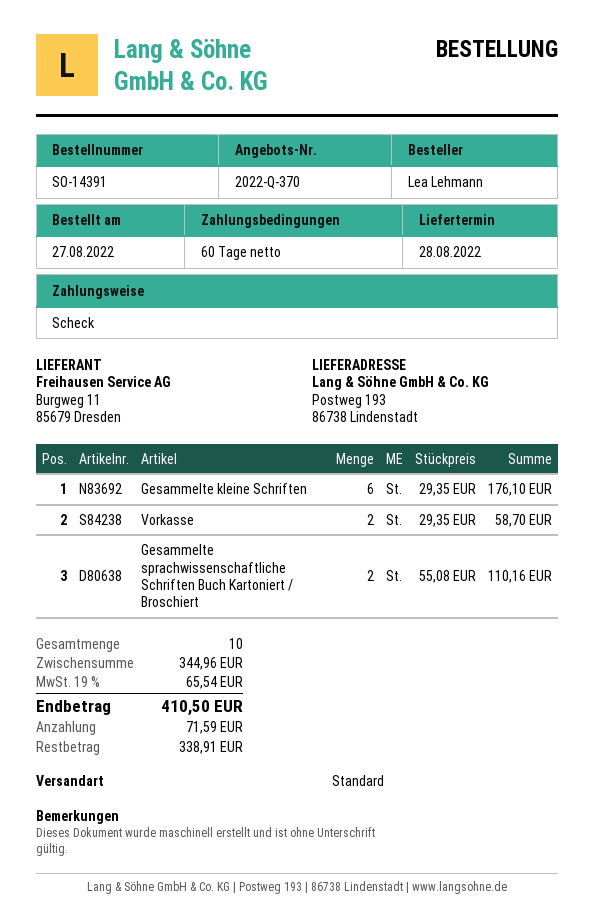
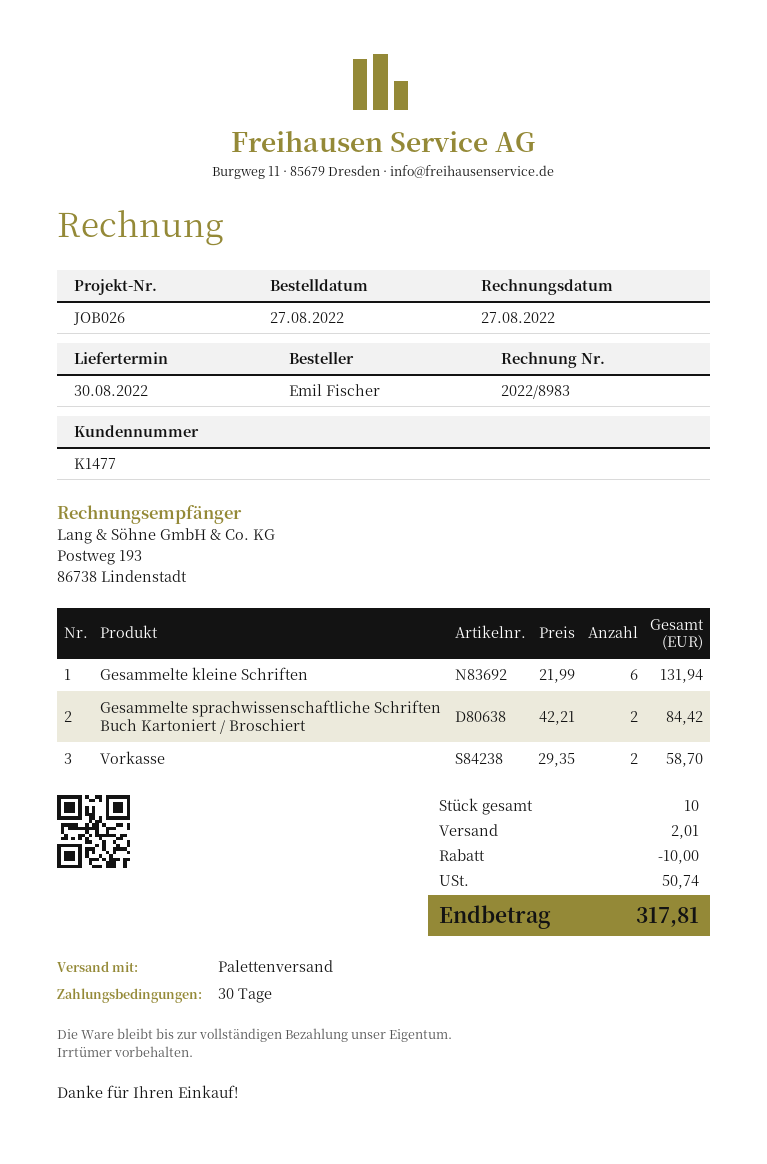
delivery date: 2022-08-28 -> 2022-08-30
payment terms: 60 days -> 30 days
ordered by: Lea Lehmann -> Emil Fischer
shipping method: standard -> pallet freight
Gesammelte kleine Schriften: 6 x 29.35 = 176.10 -> 6 x 21.99 = 131.94
Gesammelte sprachwissenschaftliche Schriften Buch Kartoniert / Broschiert: 2 x 55.08 = 110.16 -> 2 x 42.21 = 84.42
discount: none -> 10.00
shipping: none -> 2.01
tax: 65.54 -> 50.74
total: 410.50 -> 317.81

